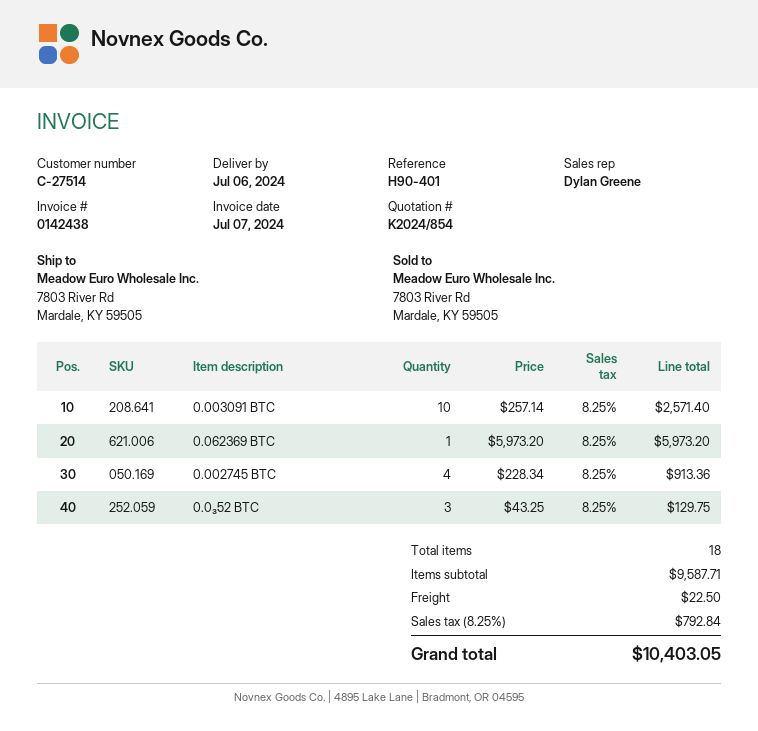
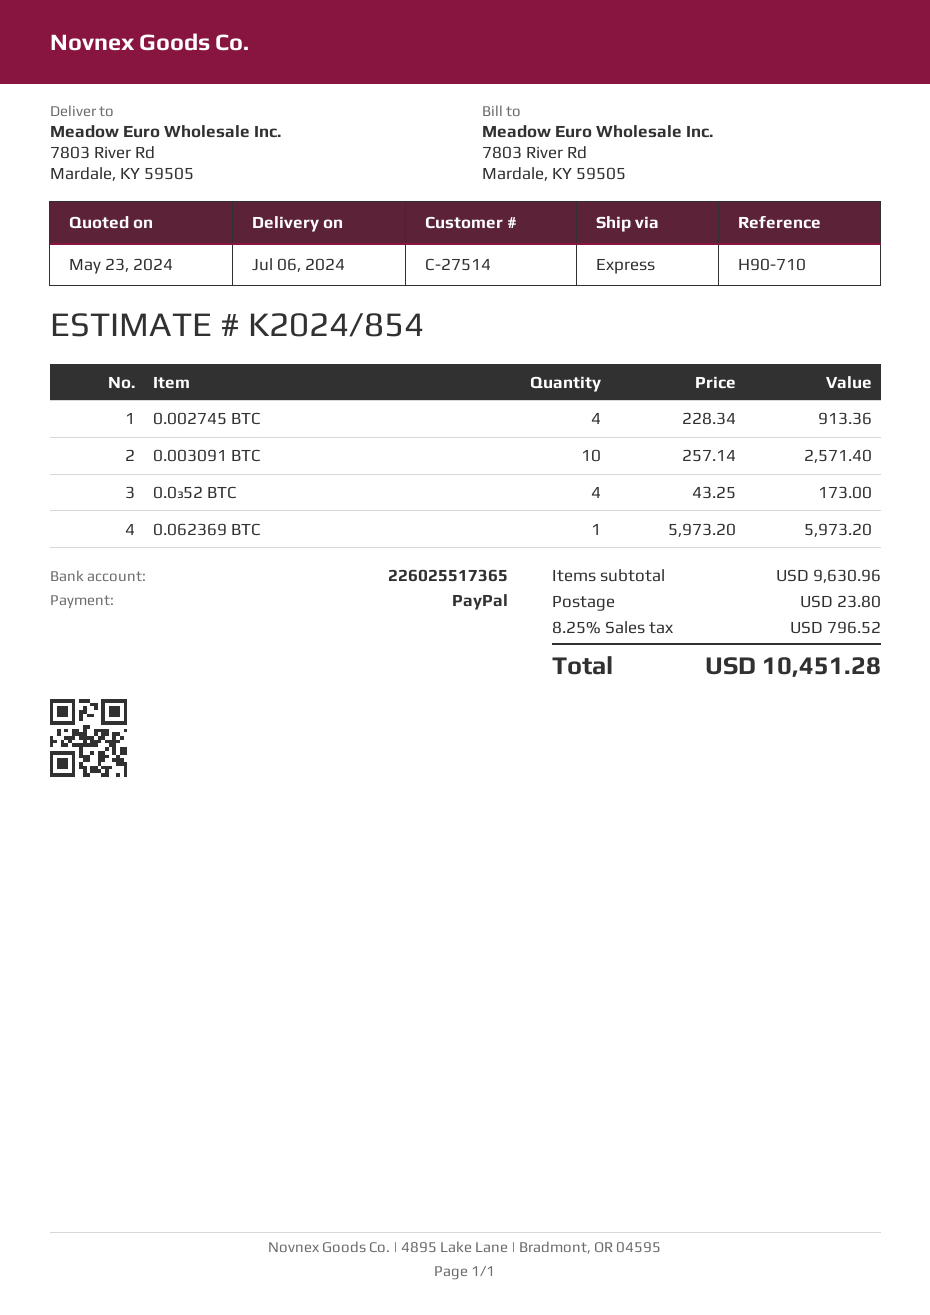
reference: H90-401 -> H90-710
0.0₃52 BTC: 3 x 43.25 = 129.75 -> 4 x 43.25 = 173.00
subtotal: 9587.71 -> 9630.96
shipping: 22.50 -> 23.80
tax: 8.25% = 792.84 -> 8.25% = 796.52
total: 10403.05 -> 10451.28

